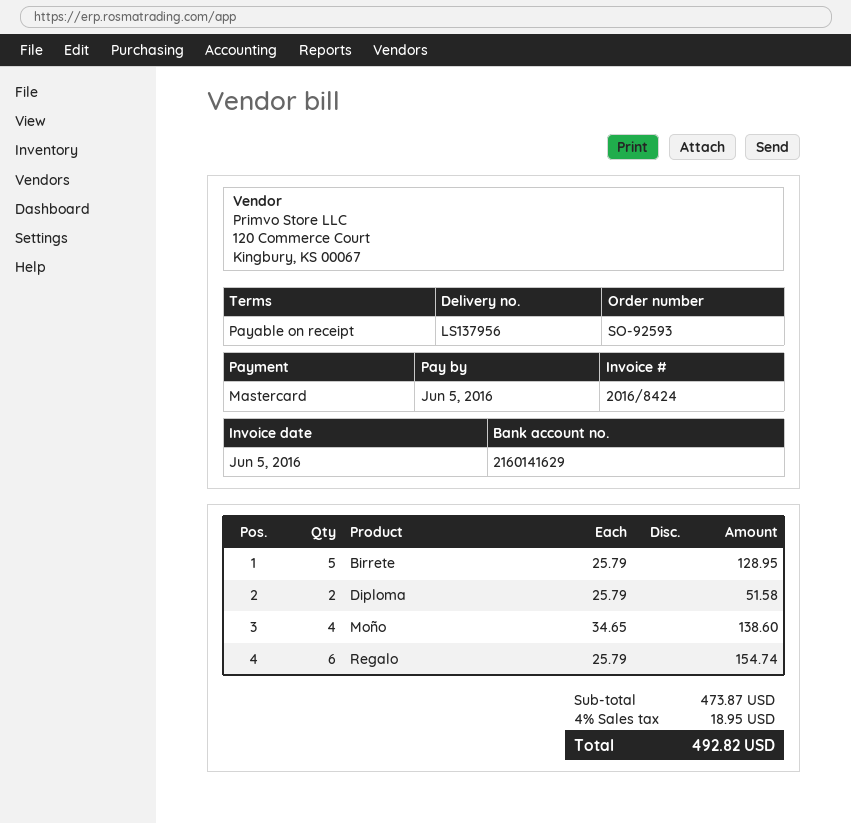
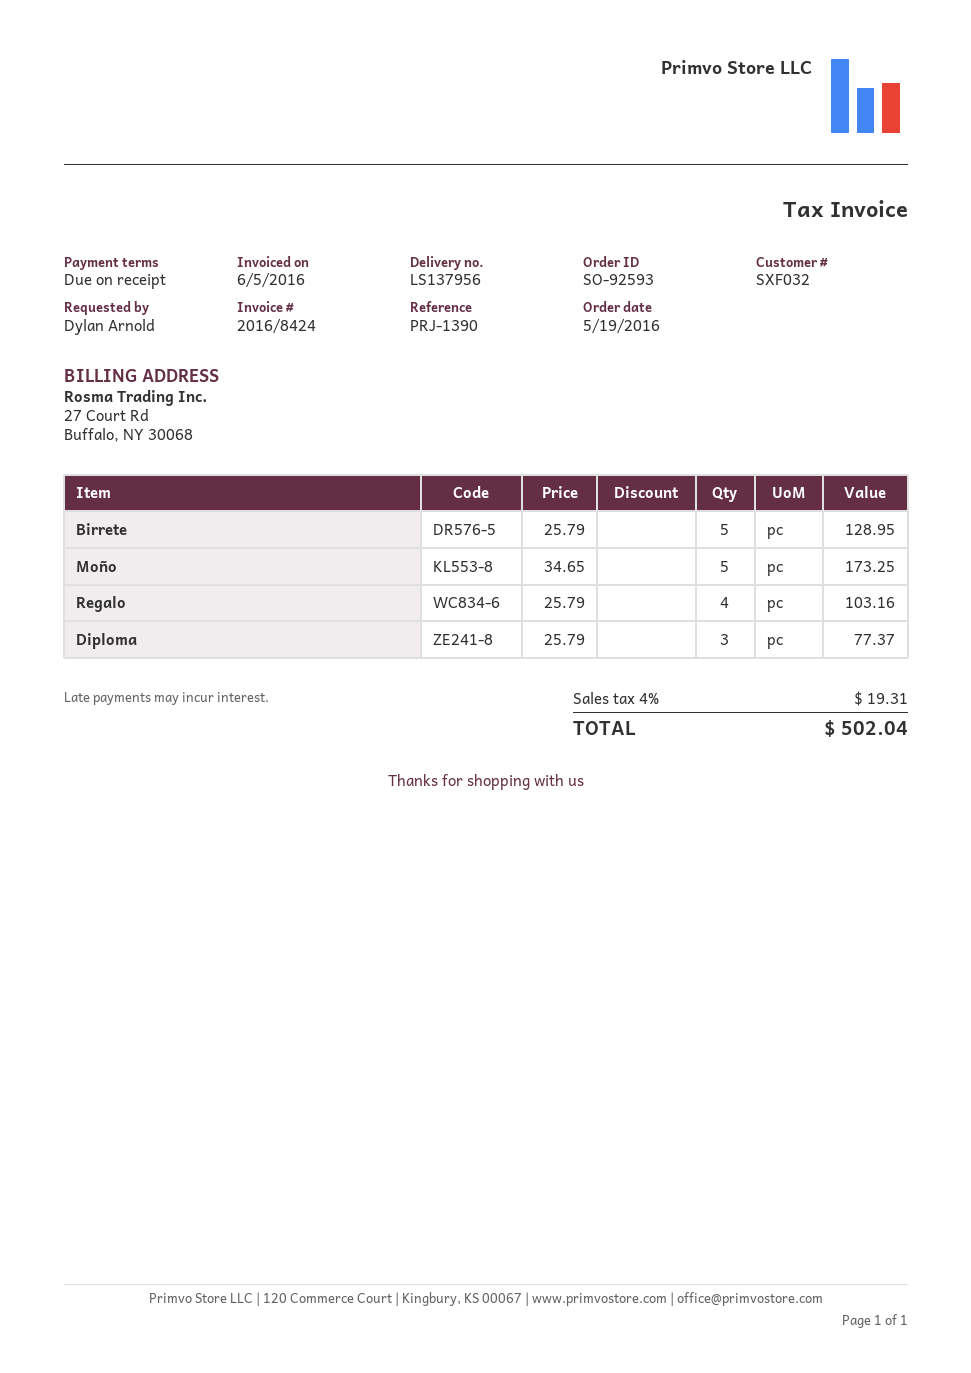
Diploma: 2 x 25.79 = 51.58 -> 3 x 25.79 = 77.37
Moño: 4 x 34.65 = 138.60 -> 5 x 34.65 = 173.25
Regalo: 6 x 25.79 = 154.74 -> 4 x 25.79 = 103.16
tax: 4% = 18.95 -> 4% = 19.31
total: 492.82 -> 502.04

